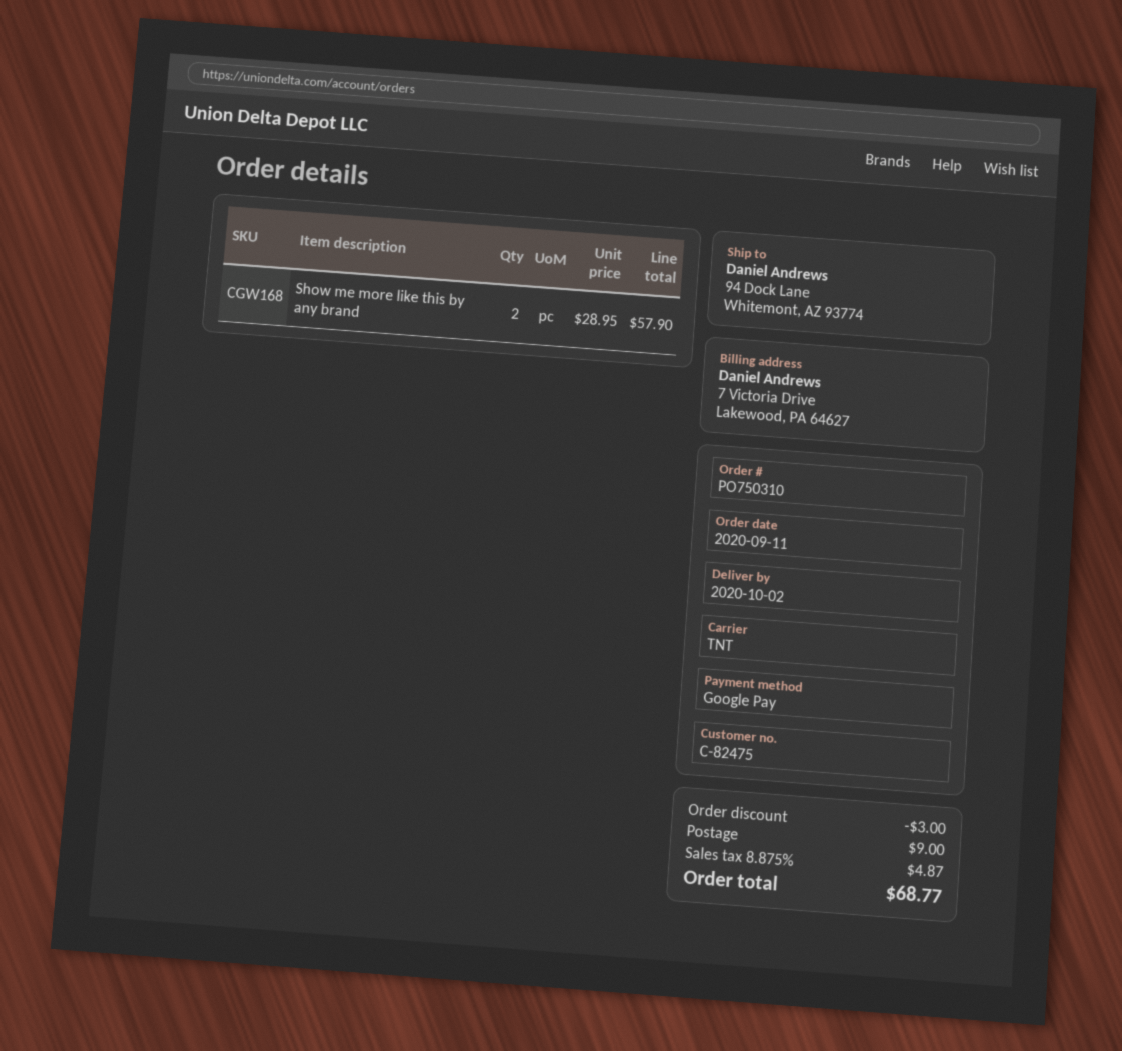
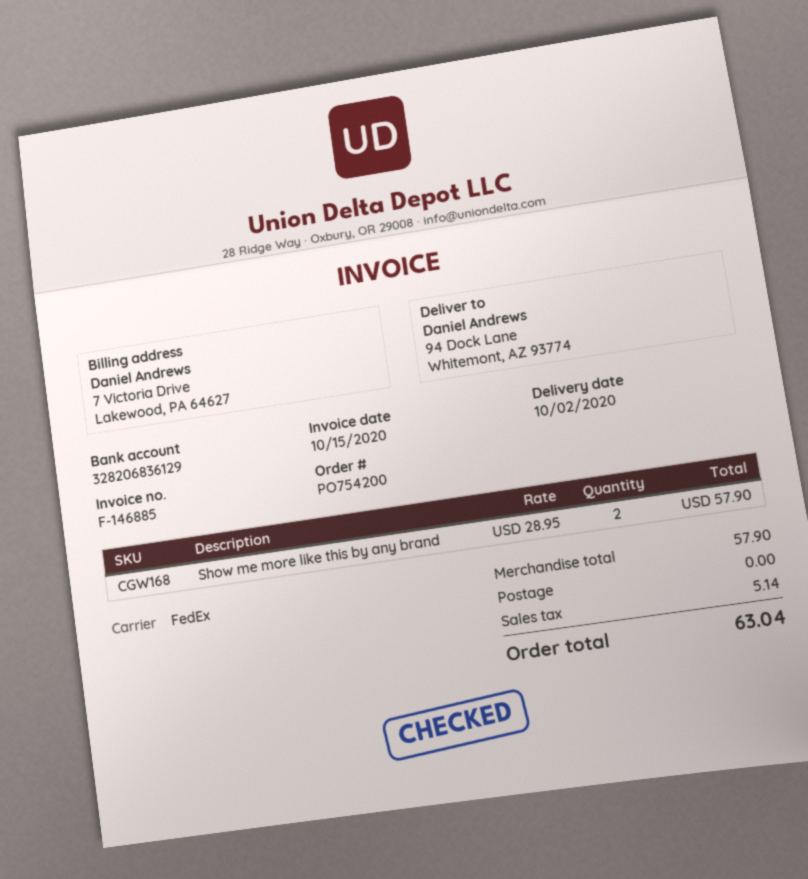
order number: PO750310 -> PO754200
shipping method: TNT -> FedEx
discount: 3.00 -> none
shipping: 9.00 -> 0.00
tax: 4.87 -> 5.14
total: 68.77 -> 63.04

